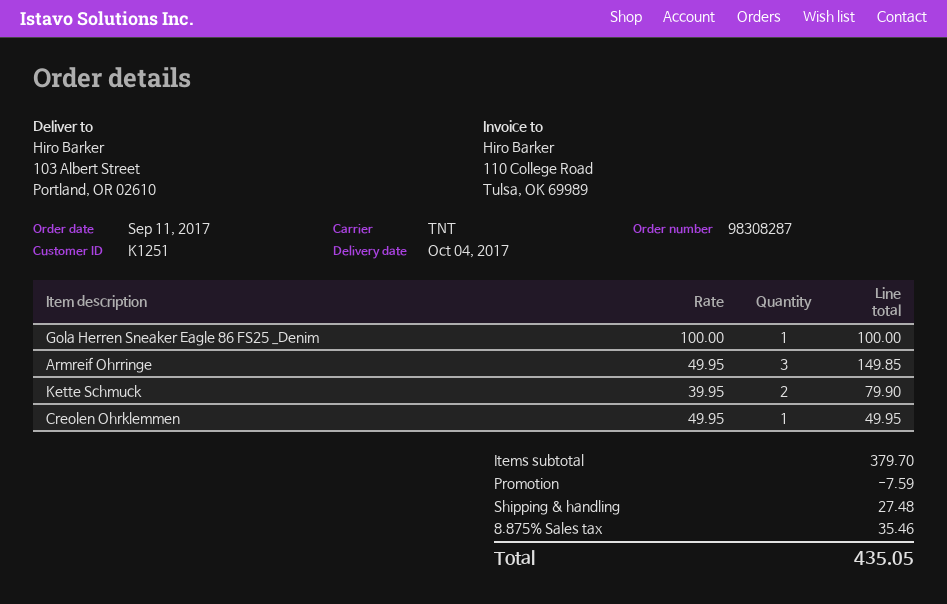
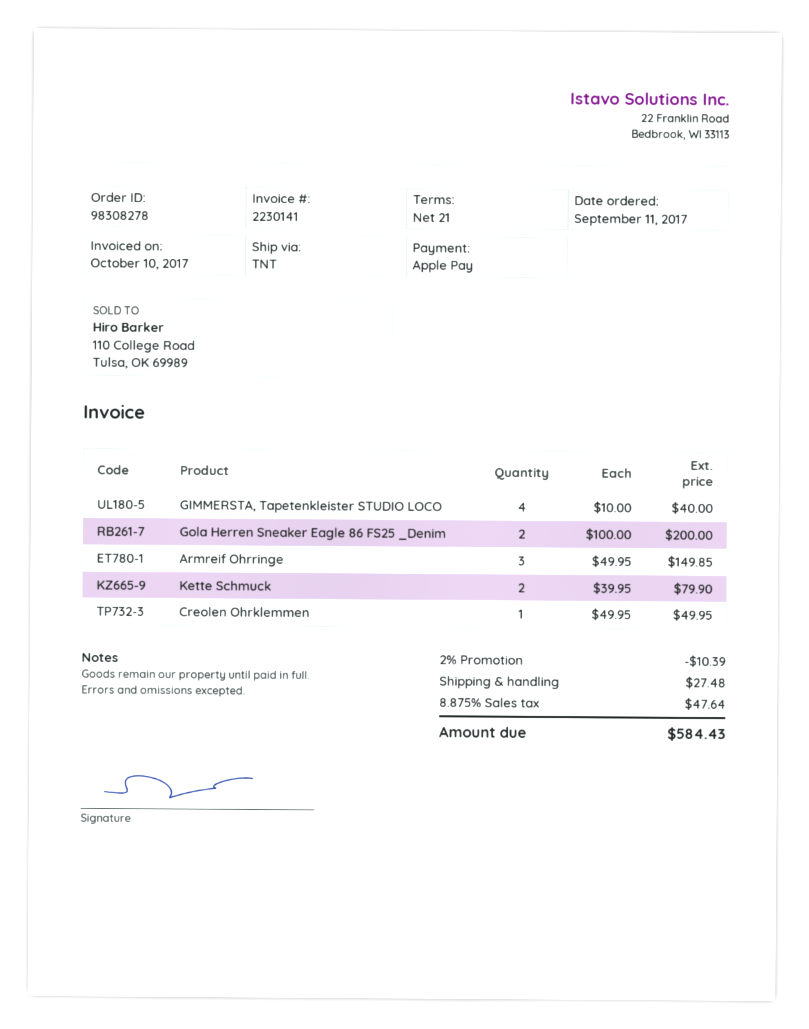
order number: 98308287 -> 98308278
Gola Herren Sneaker Eagle 86 FS25 _Denim: 1 x 100.00 = 100.00 -> 2 x 100.00 = 200.00
GIMMERSTA, Tapetenkleister STUDIO LOCO: none -> 4 x 10.00 = 40.00
discount: 7.59 -> 10.39
tax: 8.875% = 35.46 -> 8.875% = 47.64
total: 435.05 -> 584.43

